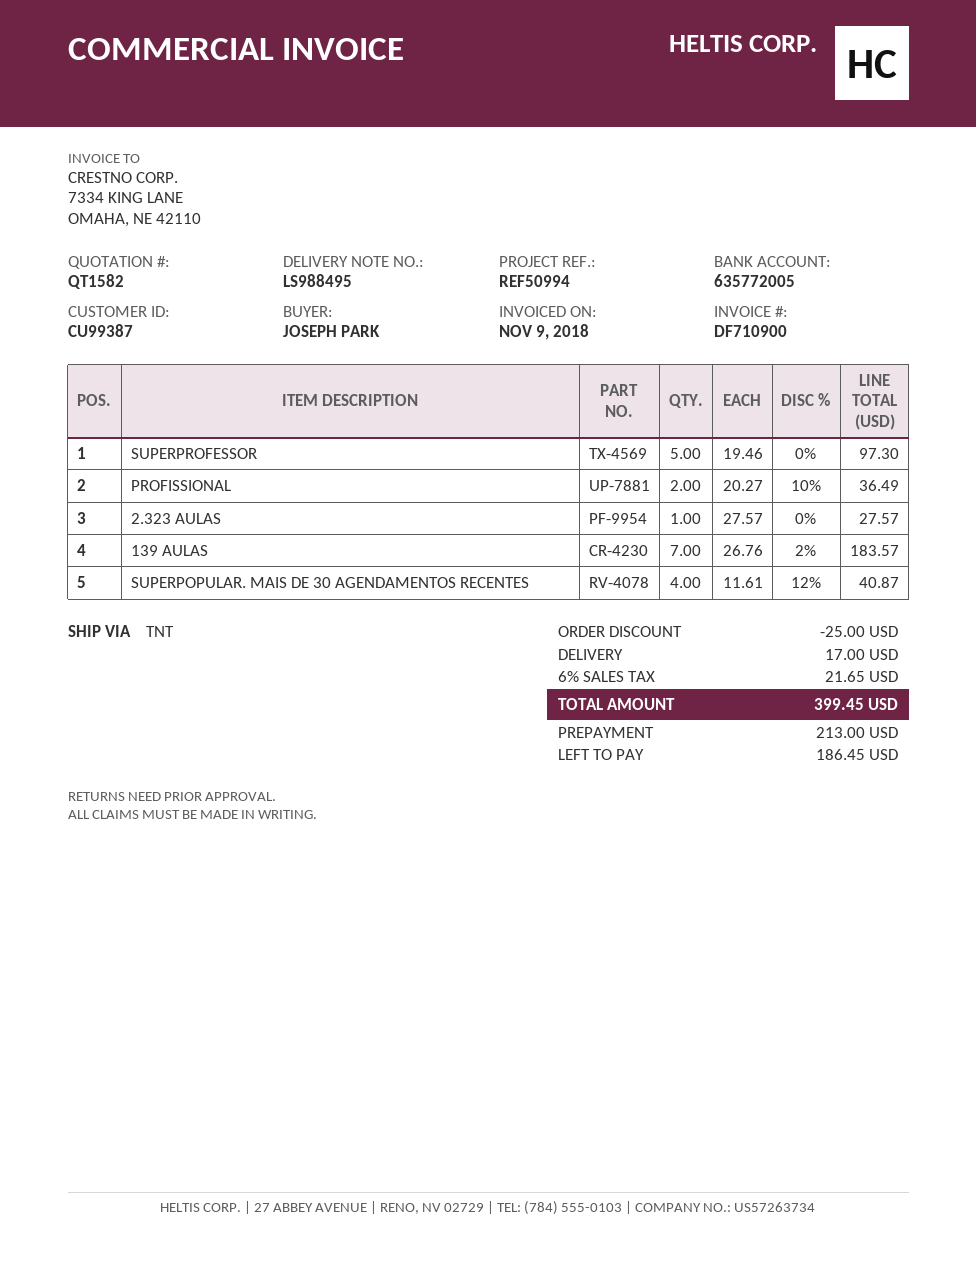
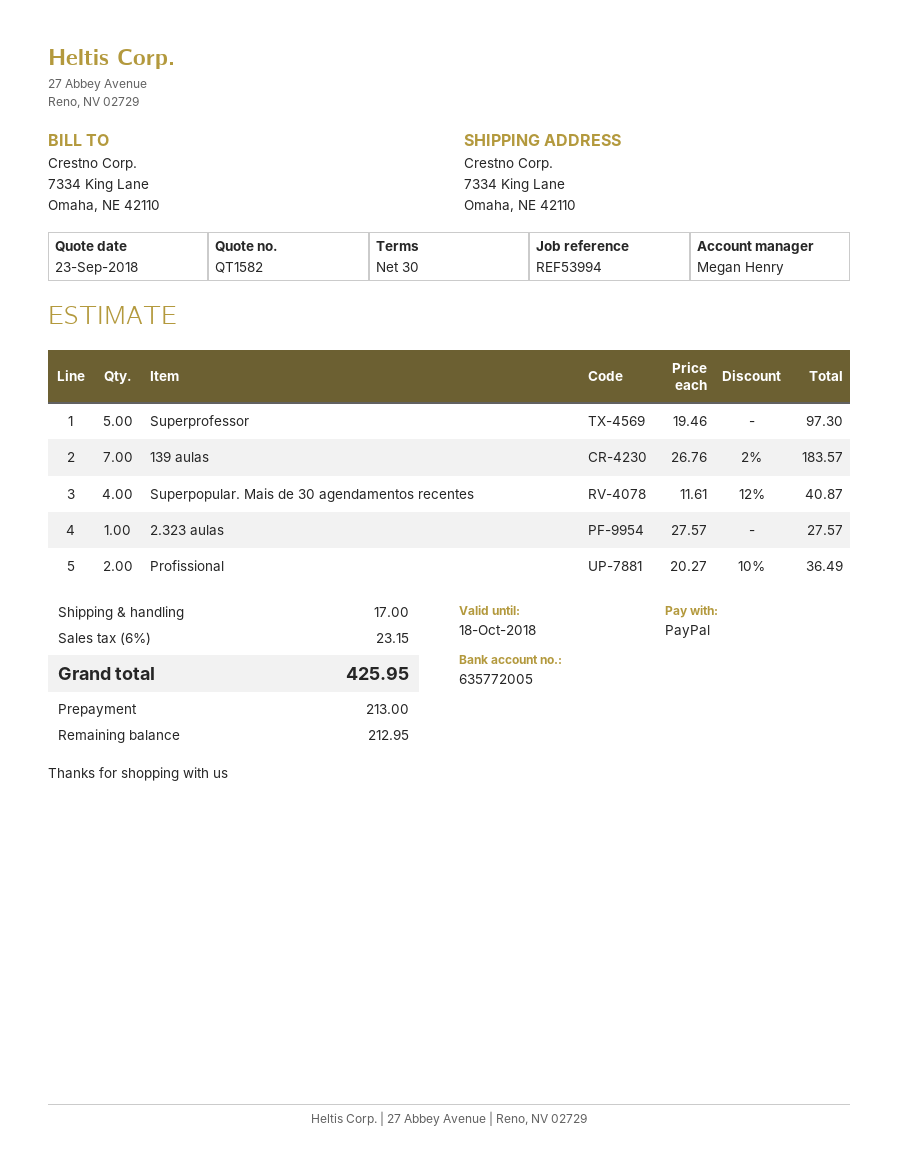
reference: REF50994 -> REF53994
discount: 25.00 -> none
tax: 6% = 21.65 -> 6% = 23.15
total: 399.45 -> 425.95
balance: 186.45 -> 212.95

